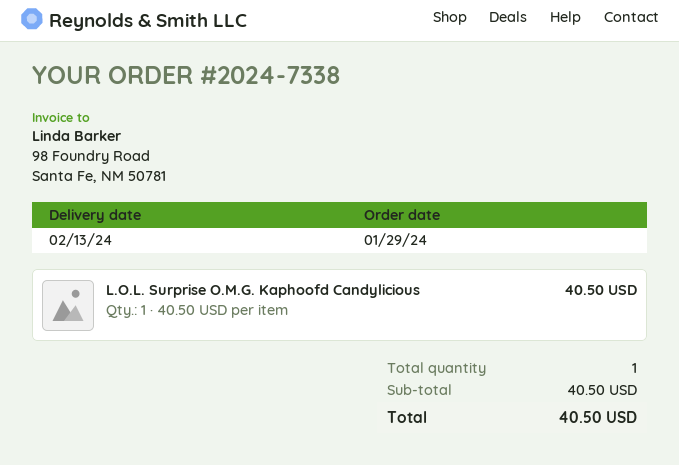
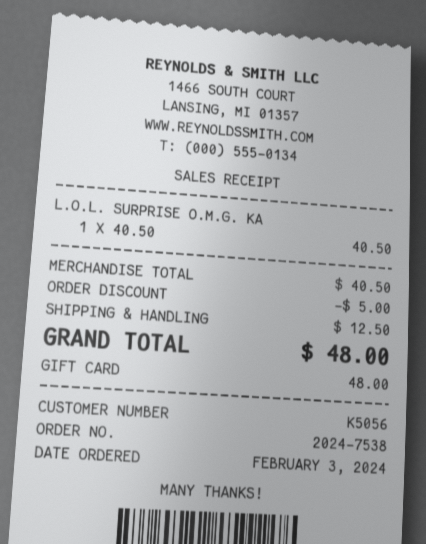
order number: 2024-7338 -> 2024-7538
order date: 2024-01-29 -> 2024-02-03
discount: none -> 5.00
shipping: none -> 12.50
total: 40.50 -> 48.00

